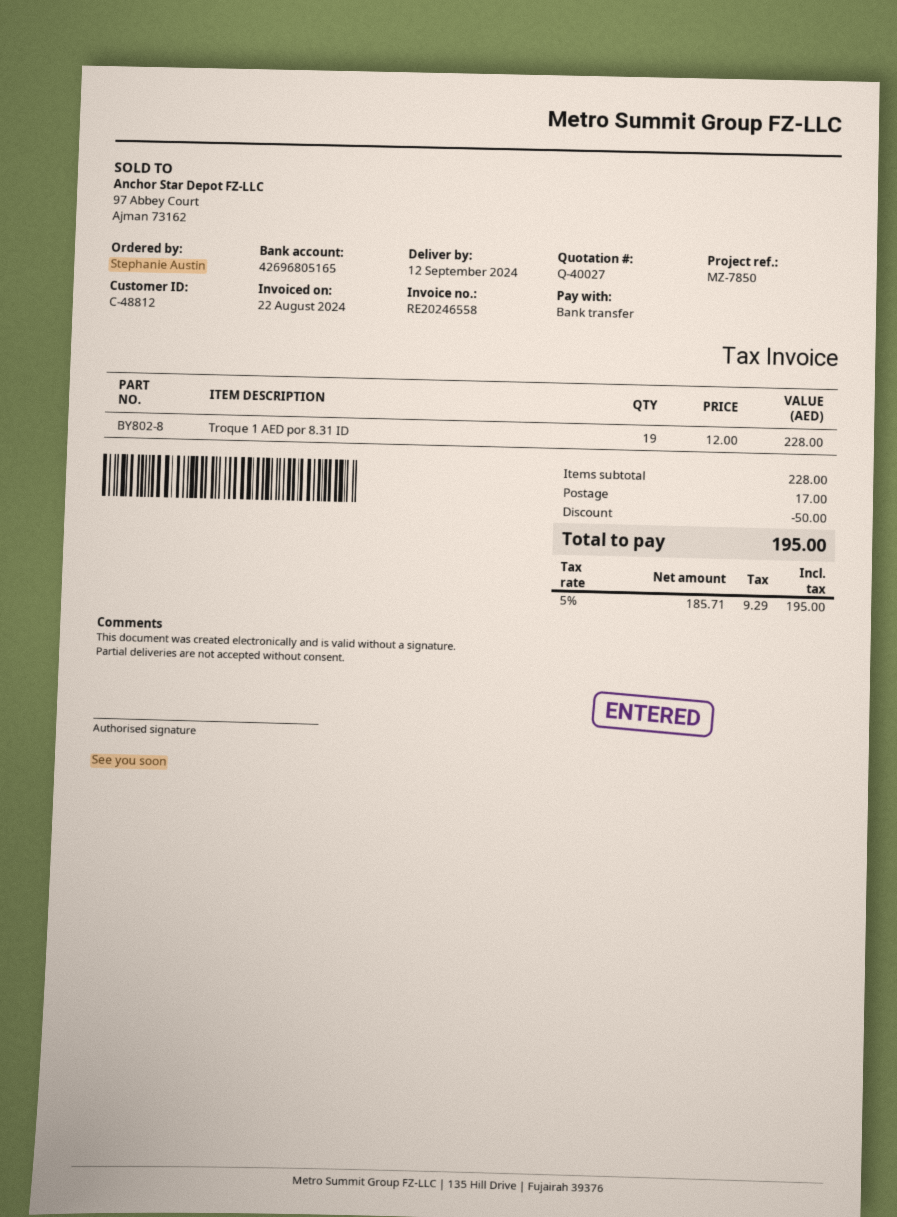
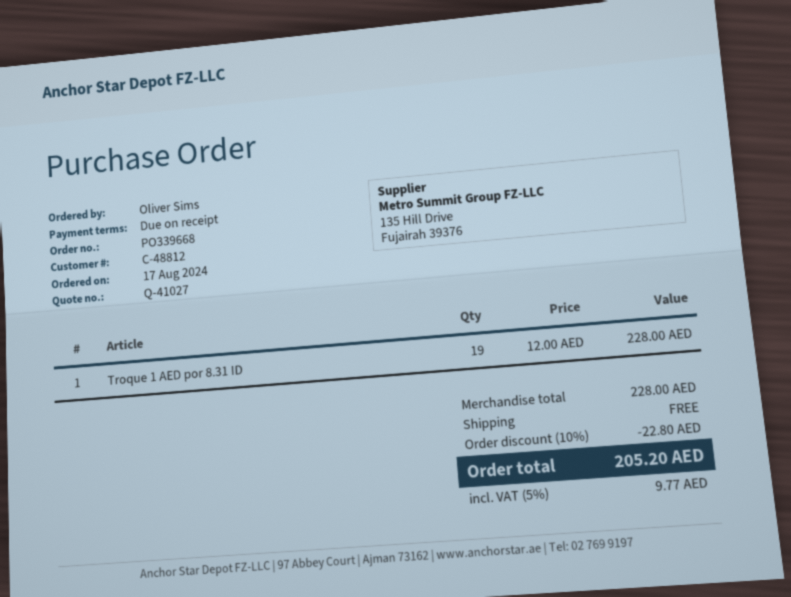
quote number: Q-40027 -> Q-41027
ordered by: Stephanie Austin -> Oliver Sims
discount: 50.00 -> 22.80
shipping: 17.00 -> 0.00
tax: 5% = 9.29 -> 5% = 9.77
total: 195.00 -> 205.20

